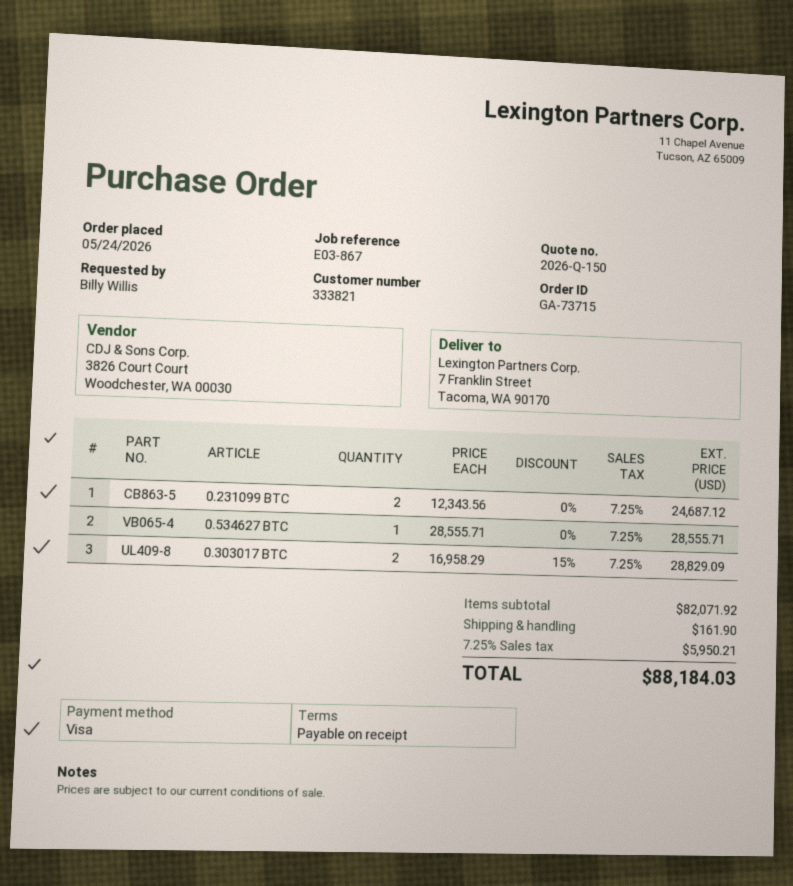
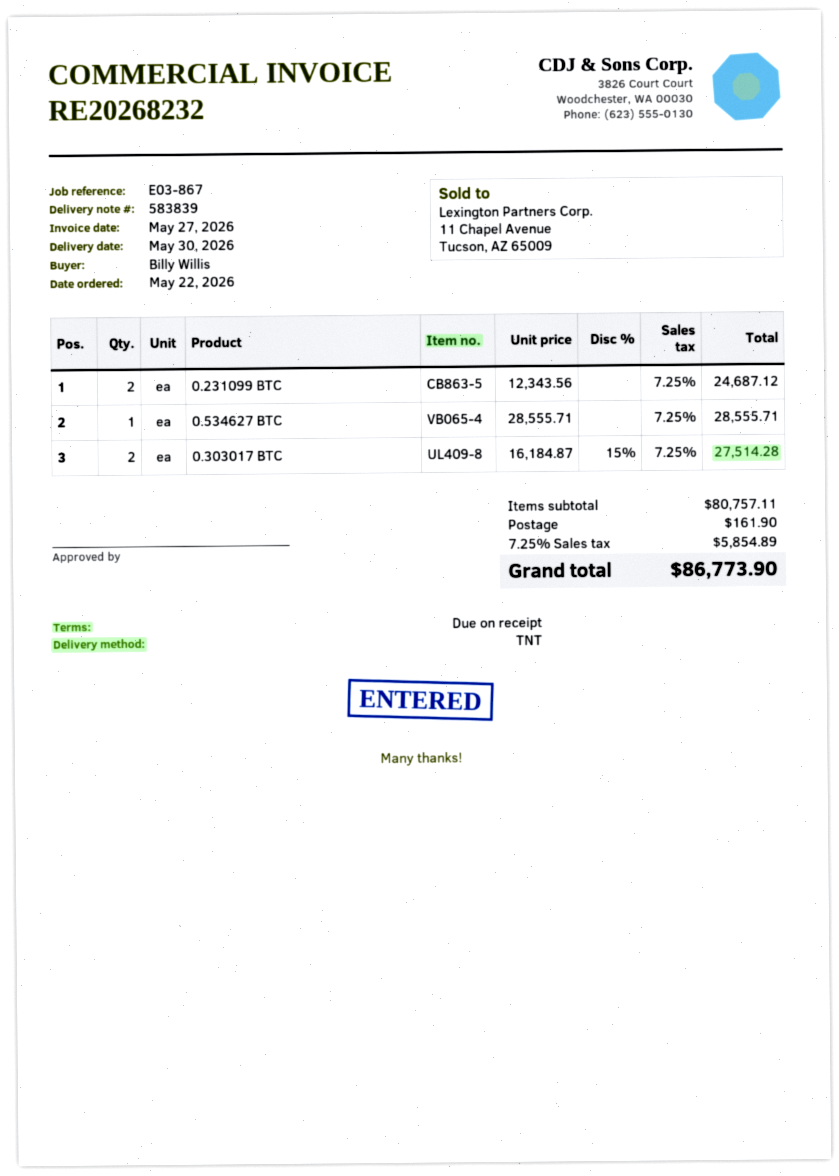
order date: 2026-05-24 -> 2026-05-22
0.303017 BTC: 2 x 16958.29 - 15% = 28829.09 -> 2 x 16184.87 - 15% = 27514.28
subtotal: 82071.92 -> 80757.11
tax: 7.25% = 5950.21 -> 7.25% = 5854.89
total: 88184.03 -> 86773.90

